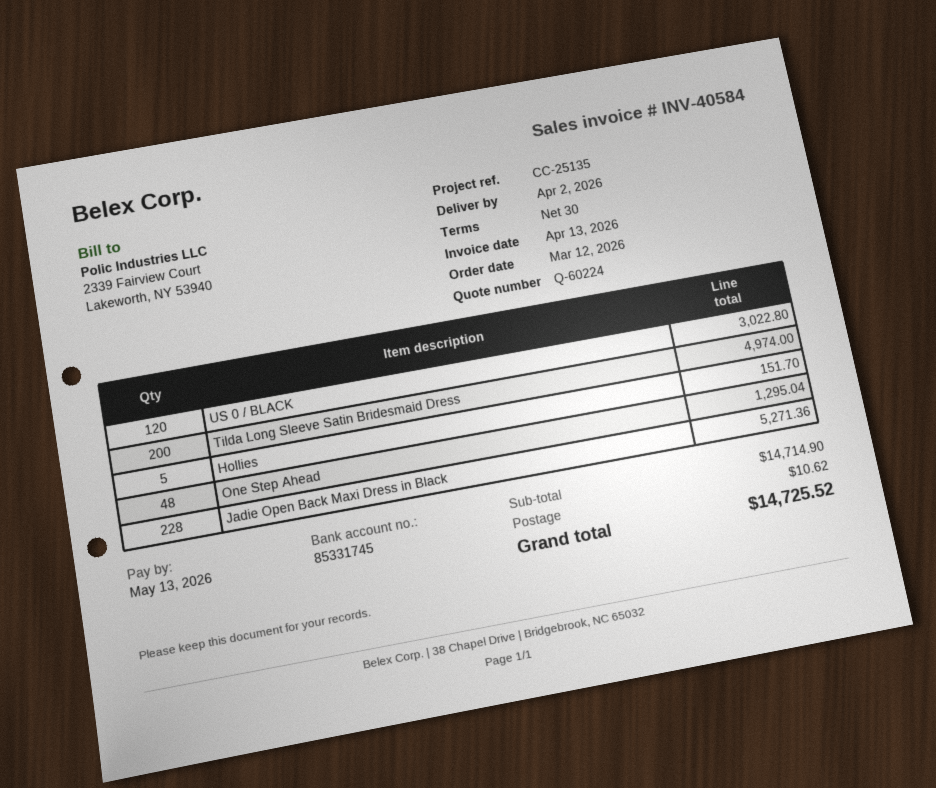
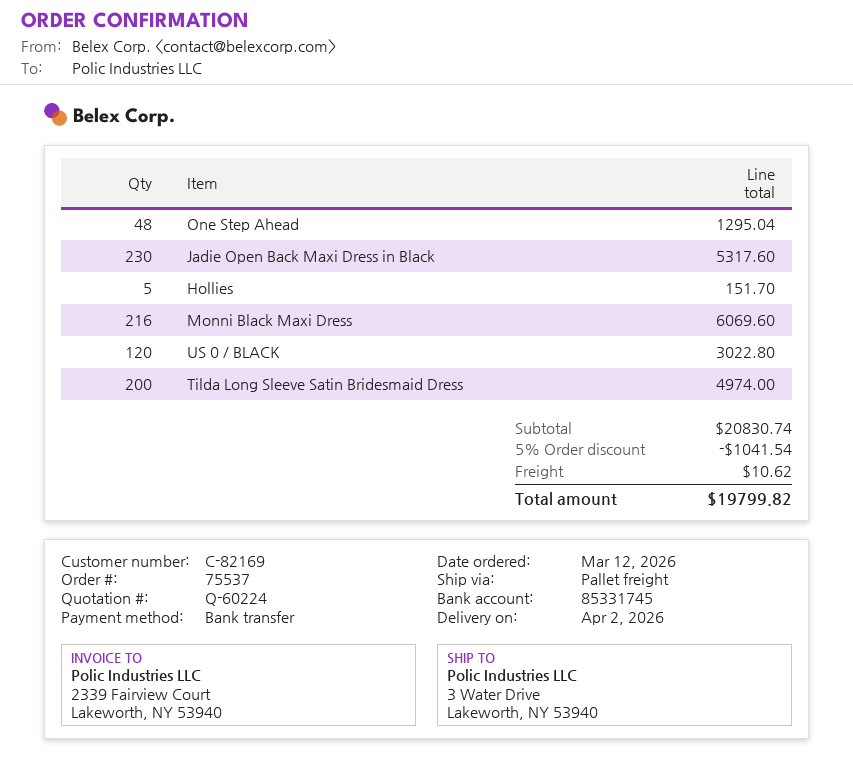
Jadie Open Back Maxi Dress in Black: 228 for 5271.36 -> 230 for 5317.60
Monni Black Maxi Dress: none -> 216 for 6069.60
subtotal: 14714.90 -> 20830.74
discount: none -> 5% = 1041.54
total: 14725.52 -> 19799.82

